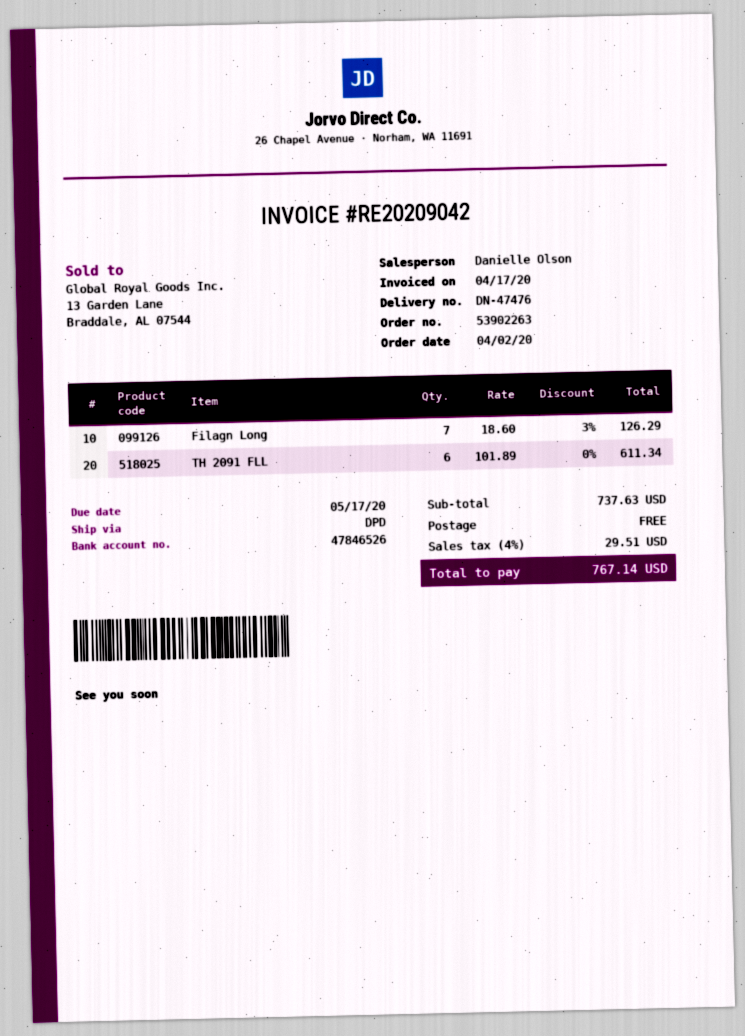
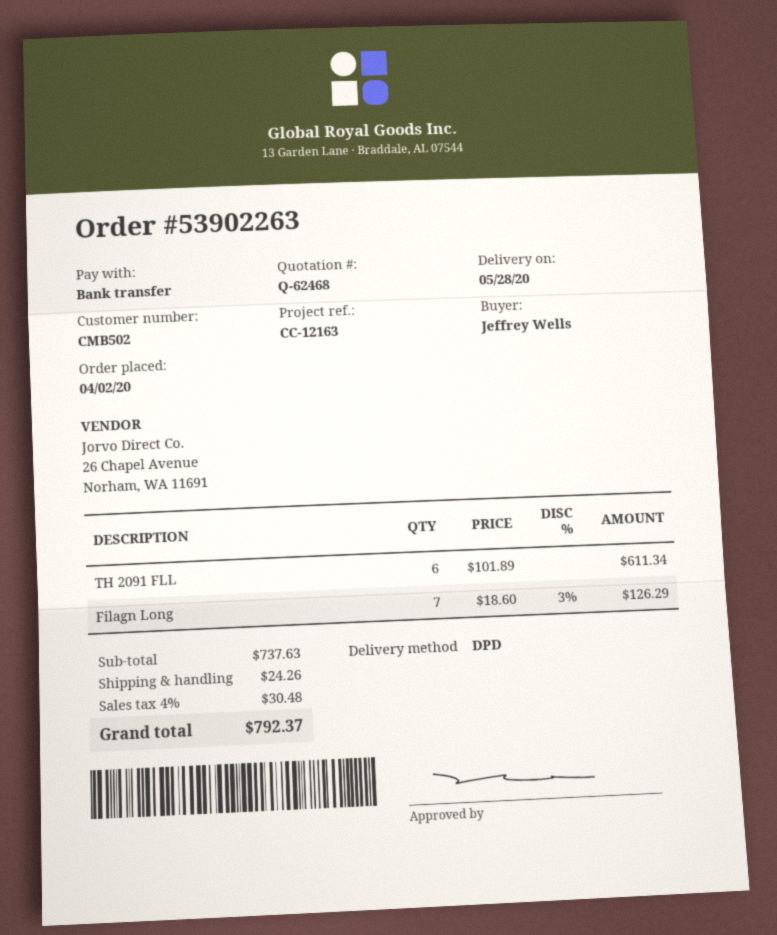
shipping: 0.00 -> 24.26
tax: 4% = 29.51 -> 4% = 30.48
total: 767.14 -> 792.37

